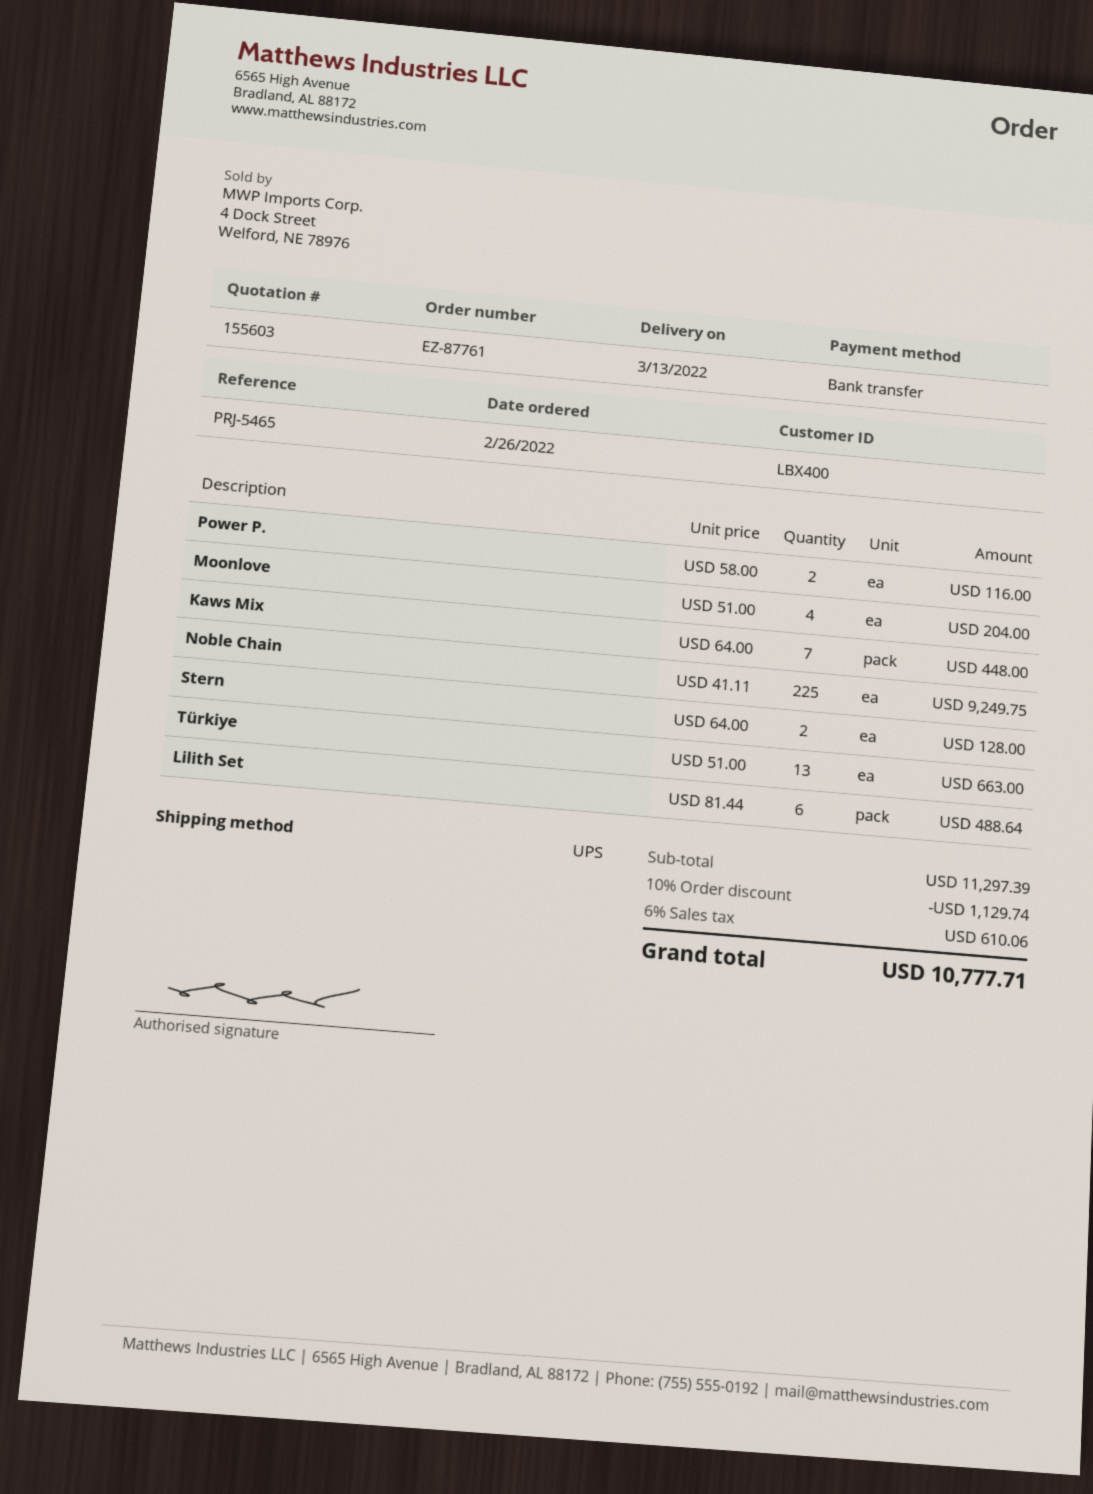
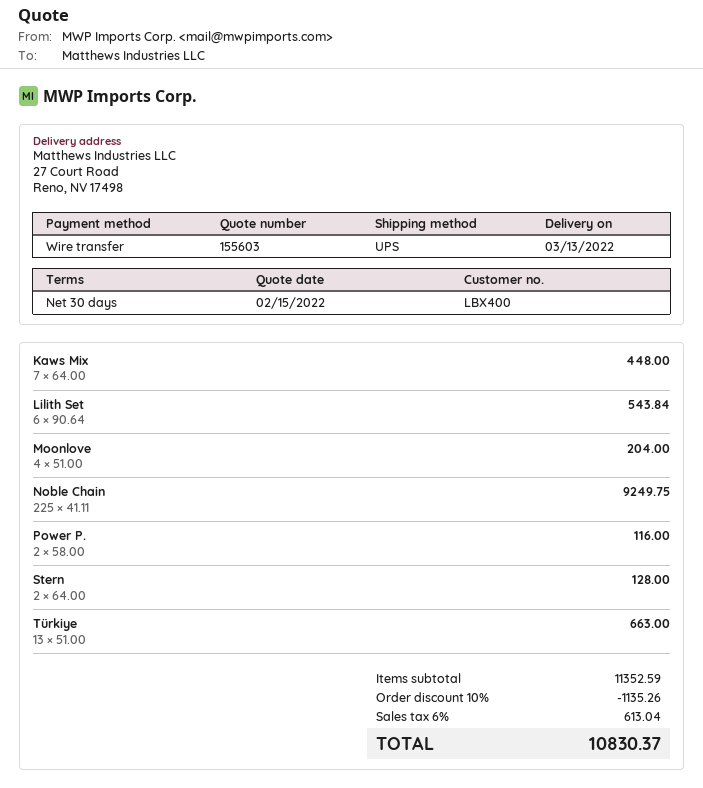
Lilith Set: 6 x 81.44 = 488.64 -> 6 x 90.64 = 543.84
subtotal: 11297.39 -> 11352.59
discount: 10% = 1129.74 -> 10% = 1135.26
tax: 6% = 610.06 -> 6% = 613.04
total: 10777.71 -> 10830.37

